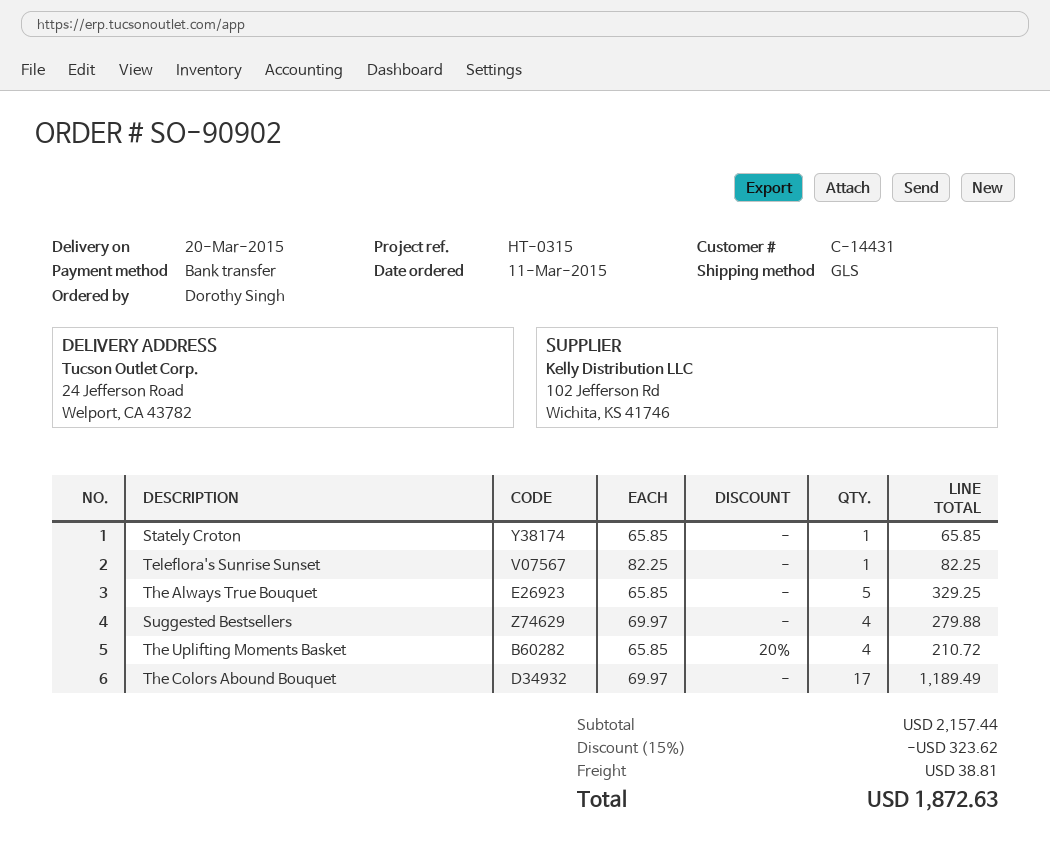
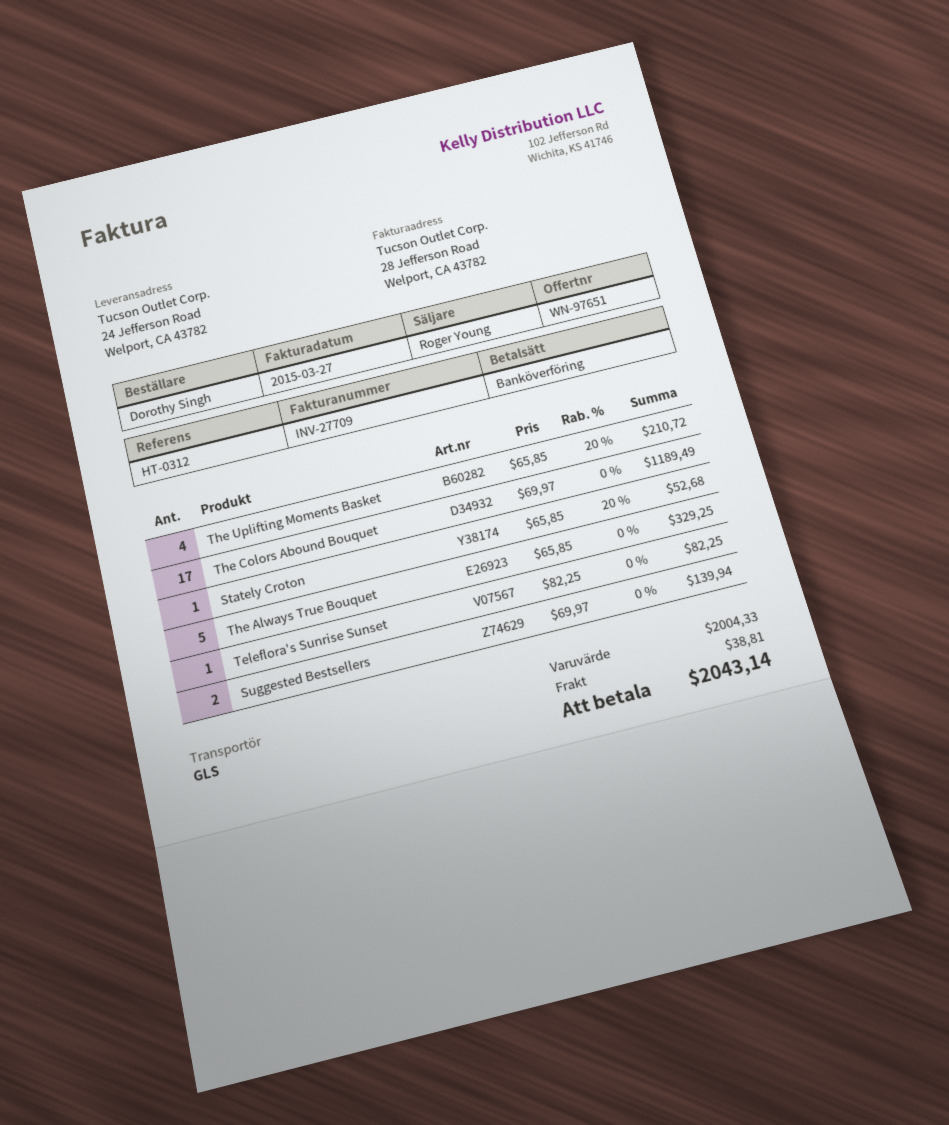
reference: HT-0315 -> HT-0312
Stately Croton: 1 x 65.85 = 65.85 -> 1 x 65.85 - 20% = 52.68
Suggested Bestsellers: 4 x 69.97 = 279.88 -> 2 x 69.97 = 139.94
subtotal: 2157.44 -> 2004.33
discount: 15% = 323.62 -> none
total: 1872.63 -> 2043.14

